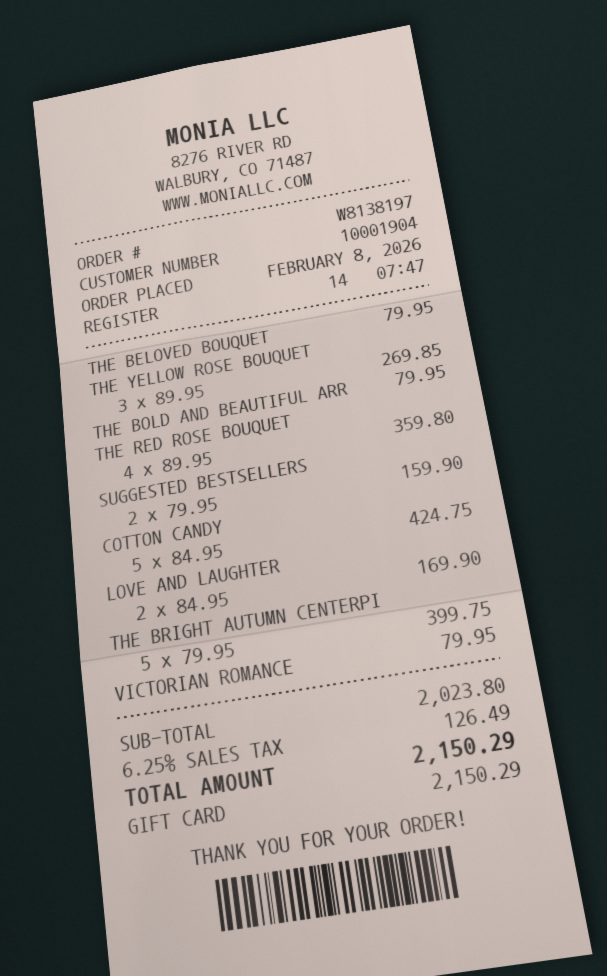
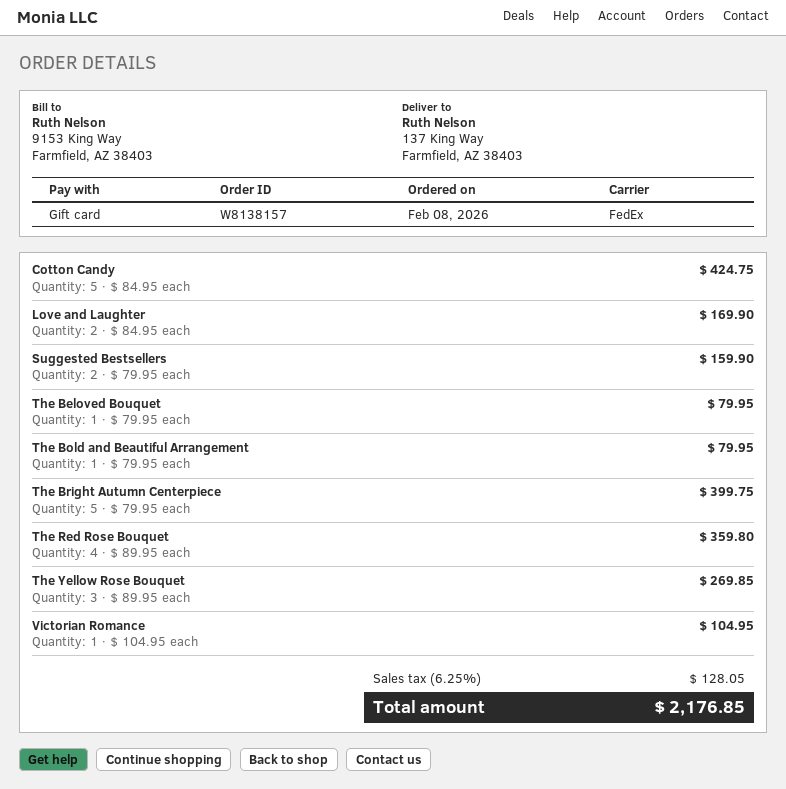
order number: W8138197 -> W8138157
VICTORIAN ROMANCE: 1 x 79.95 = 79.95 -> 1 x 104.95 = 104.95
tax: 6.25% = 126.49 -> 6.25% = 128.05
total: 2150.29 -> 2176.85

